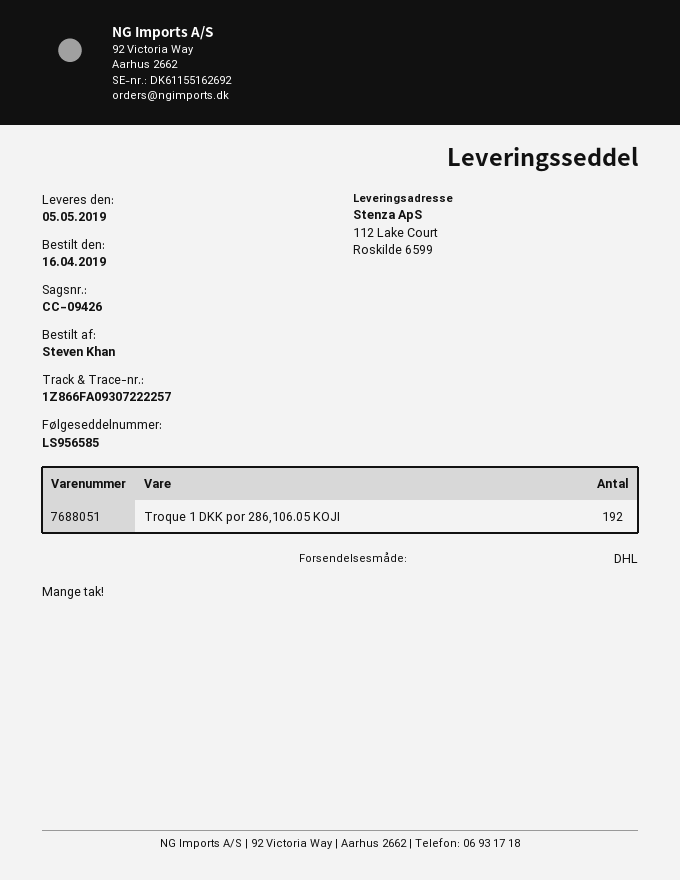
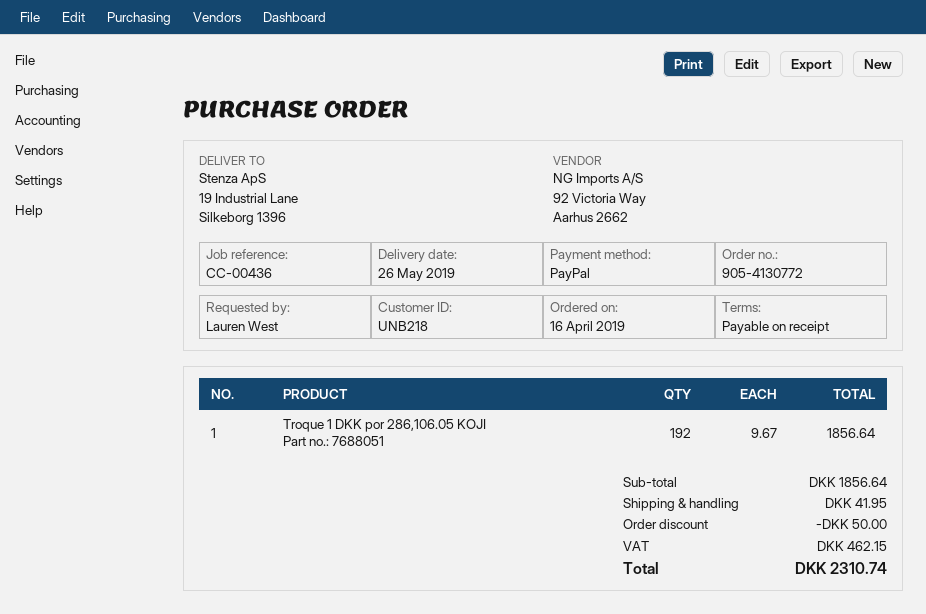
delivery date: 2019-05-05 -> 2019-05-26
reference: CC-09426 -> CC-00436
ordered by: Steven Khan -> Lauren West
ship to: 112 Lake Court, Roskilde 6599 -> 19 Industrial Lane, Silkeborg 1396

